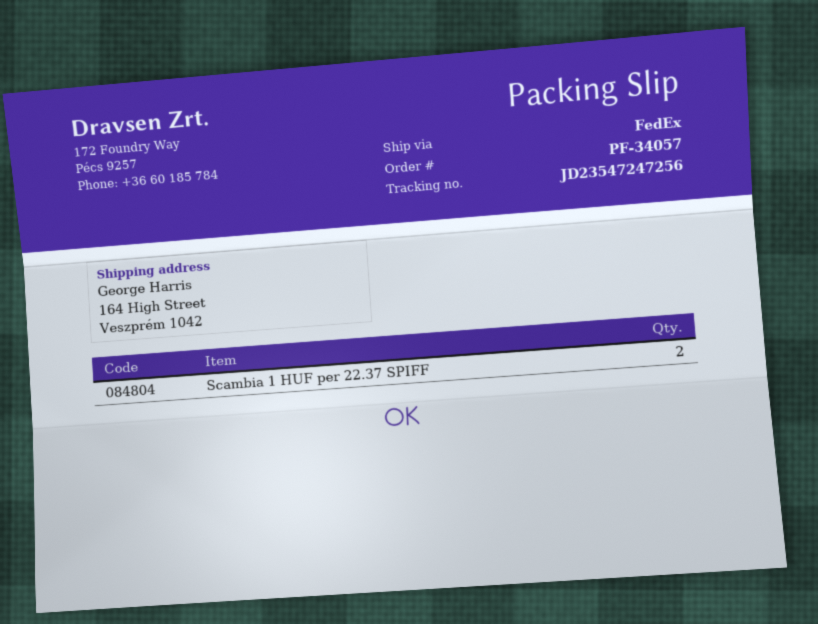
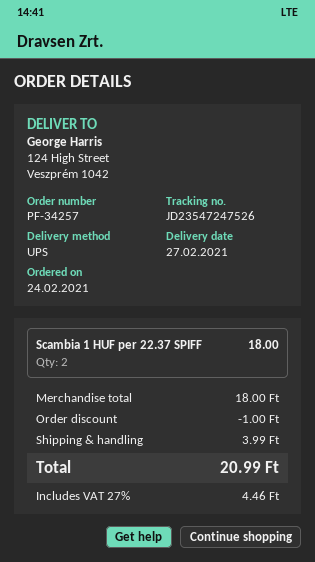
order number: PF-34057 -> PF-34257
shipping method: FedEx -> UPS
tracking number: JD23547247256 -> JD23547247526
ship to: 164 High Street, Veszprém 1042 -> 124 High Street, Veszprém 1042

